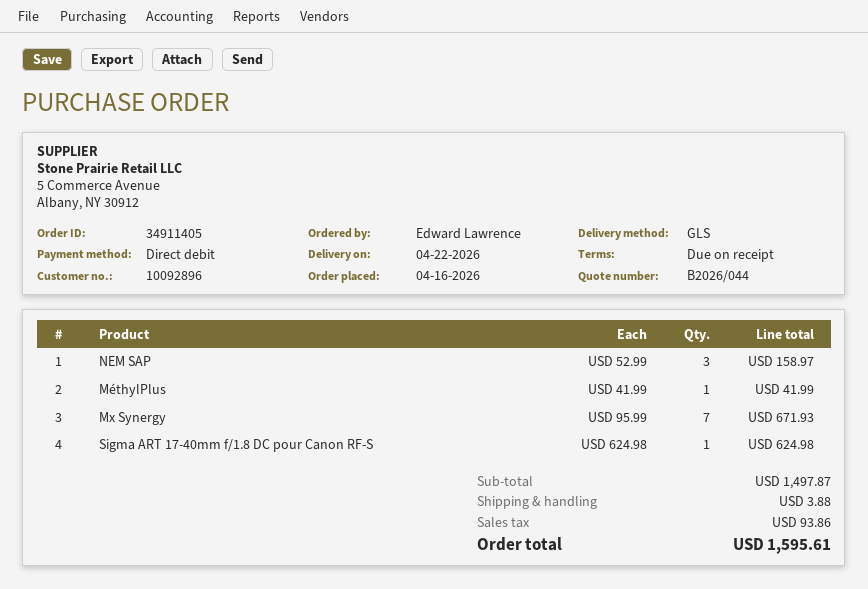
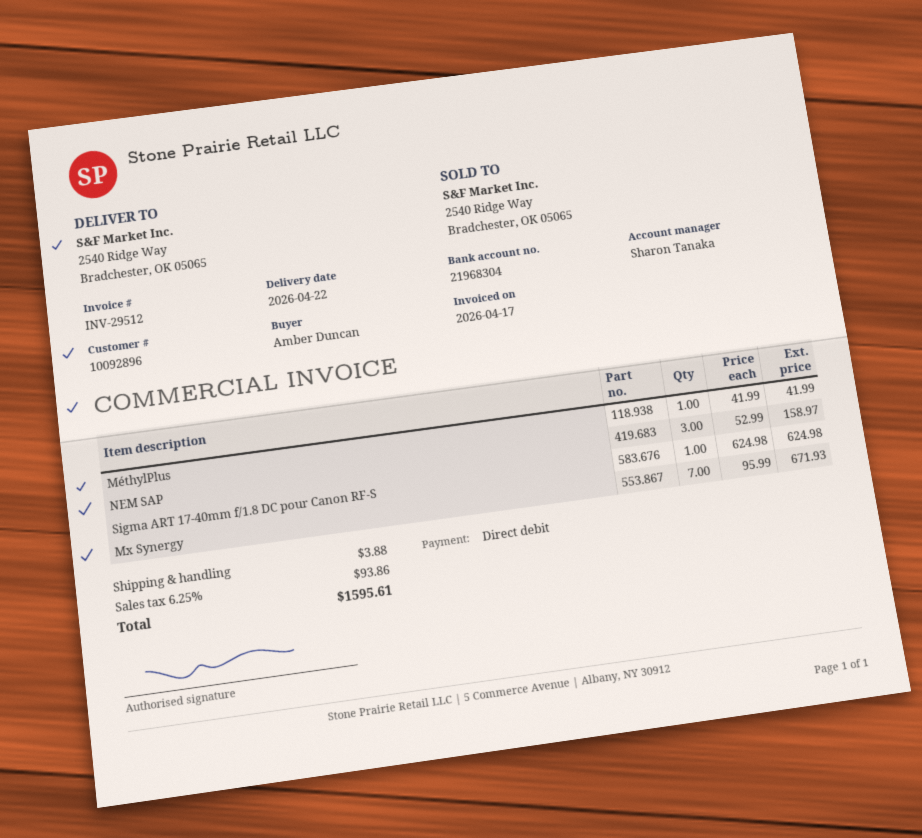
ordered by: Edward Lawrence -> Amber Duncan

